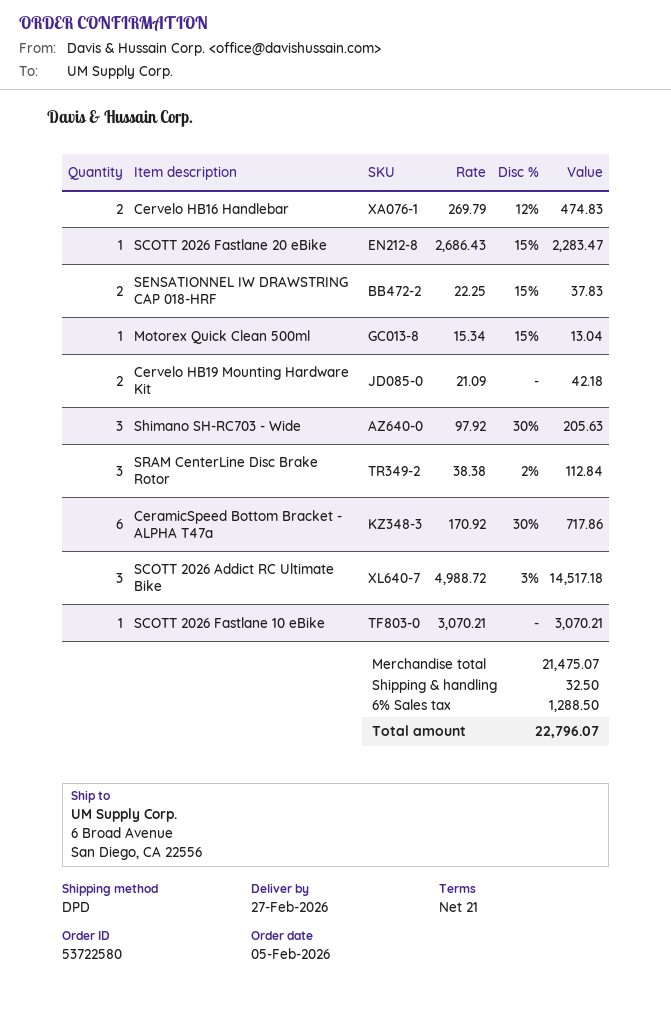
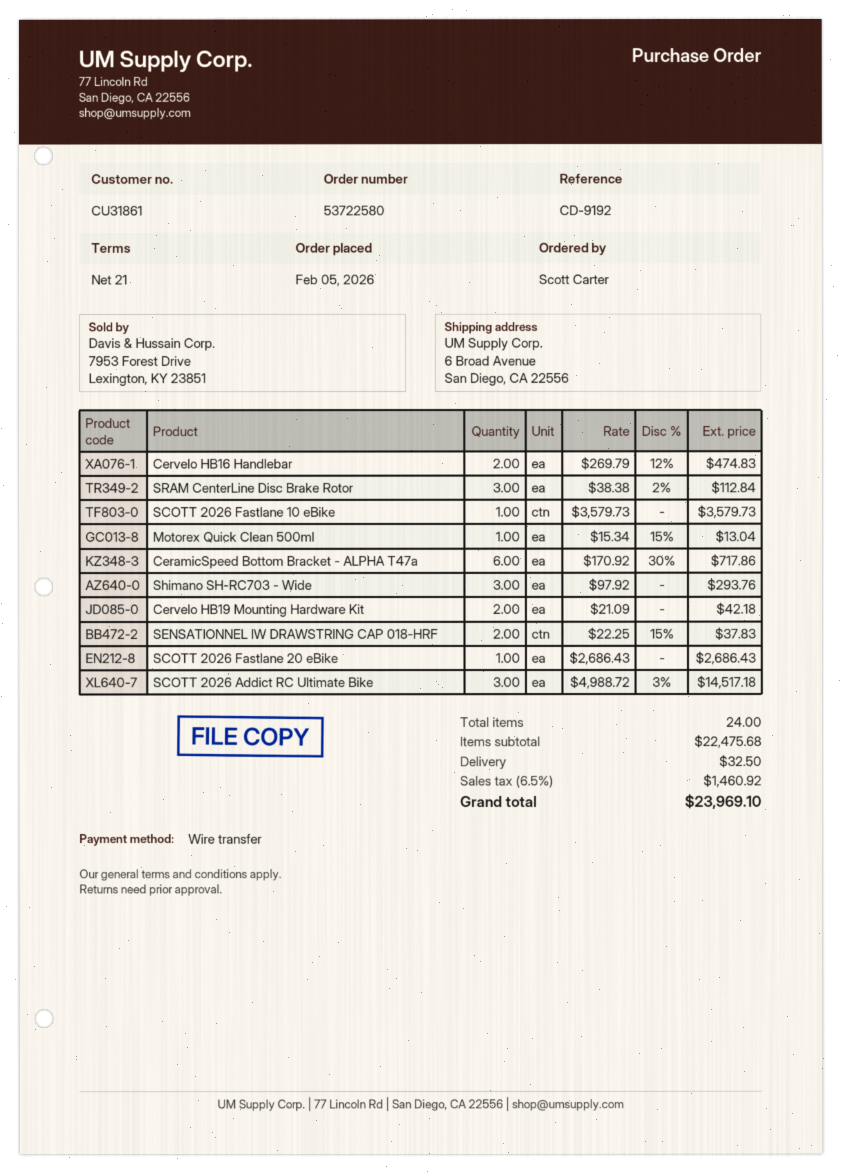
SCOTT 2026 Fastlane 20 eBike: 1 x 2686.43 - 15% = 2283.47 -> 1 x 2686.43 = 2686.43
Shimano SH-RC703 - Wide: 3 x 97.92 - 30% = 205.63 -> 3 x 97.92 = 293.76
SCOTT 2026 Fastlane 10 eBike: 1 x 3070.21 = 3070.21 -> 1 x 3579.73 = 3579.73
subtotal: 21475.07 -> 22475.68
tax: 6% = 1288.50 -> 6.5% = 1460.92
total: 22796.07 -> 23969.10

